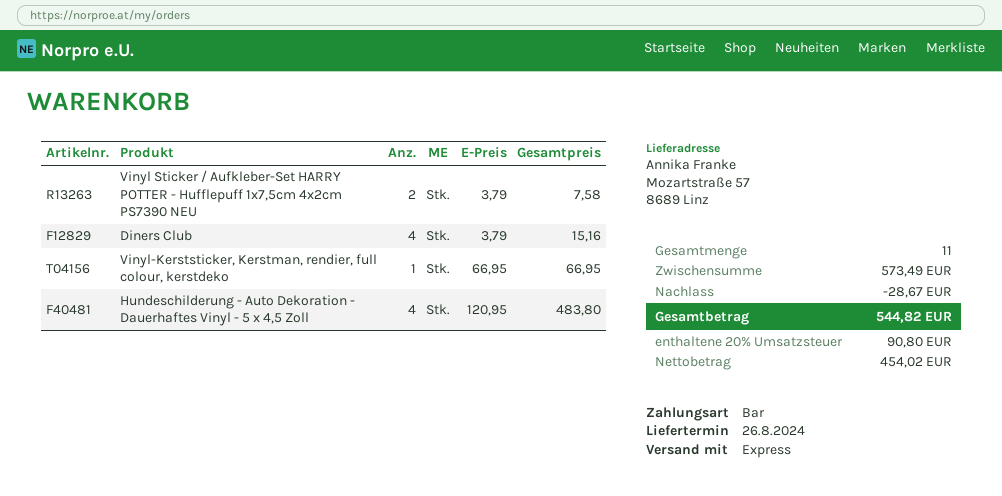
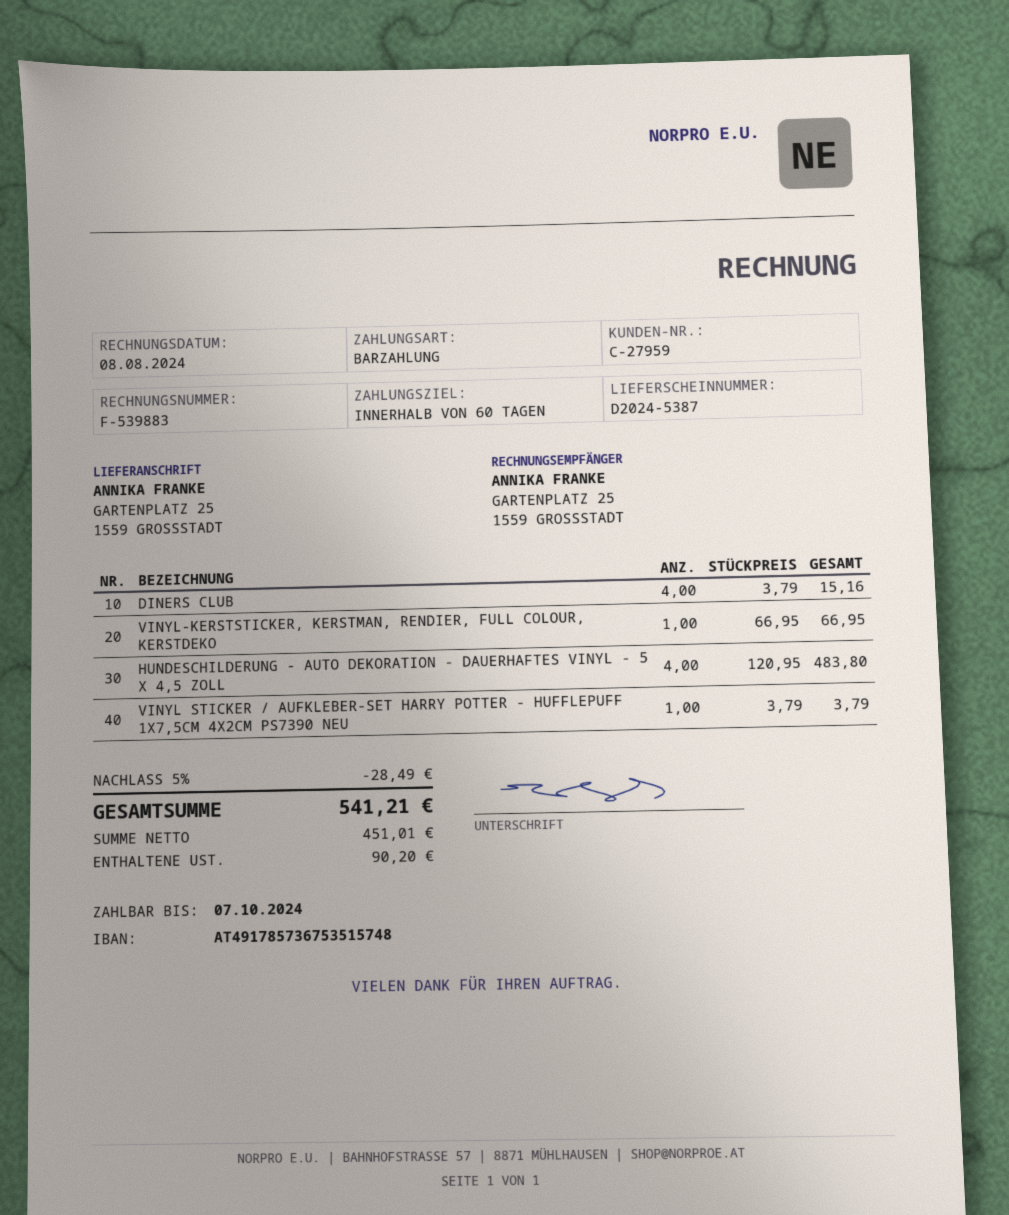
ship to: Mozartstraße 57, 8689 Linz -> GARTENPLATZ 25, 1559 GROSSSTADT
Vinyl Sticker / Aufkleber-Set HARRY POTTER - Hufflepuff 1x7,5cm 4x2cm PS7390 NEU: 2 x 3.79 = 7.58 -> 1 x 3.79 = 3.79
discount: 28.67 -> 28.49
net: 454.02 -> 451.01
tax: 90.80 -> 90.20
total: 544.82 -> 541.21

